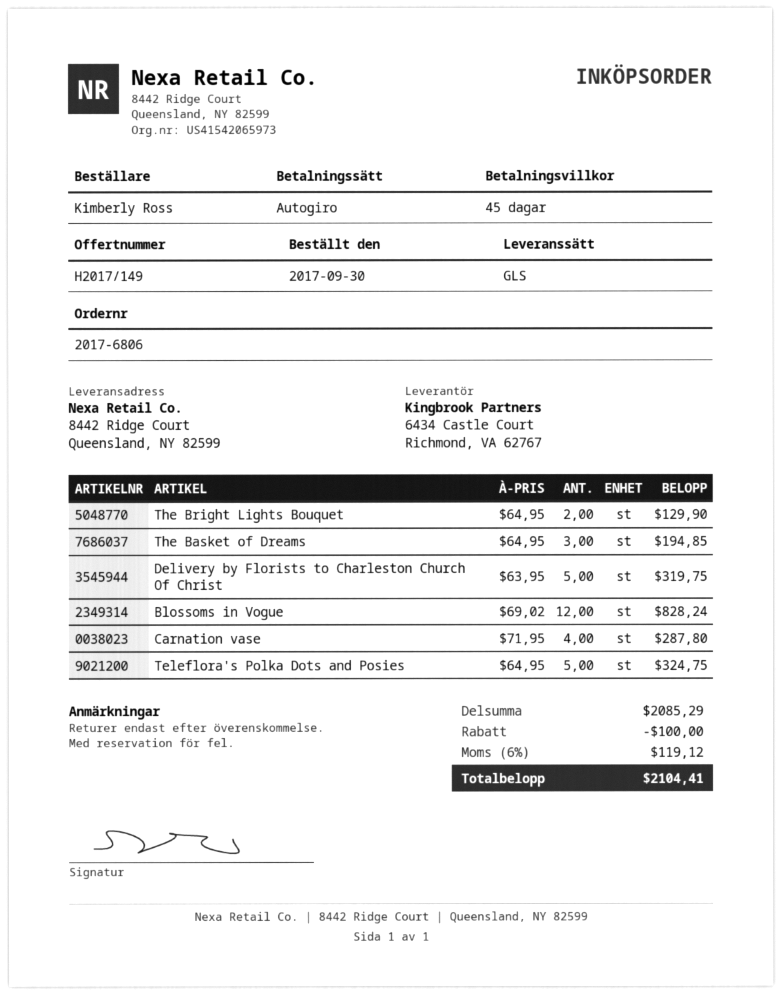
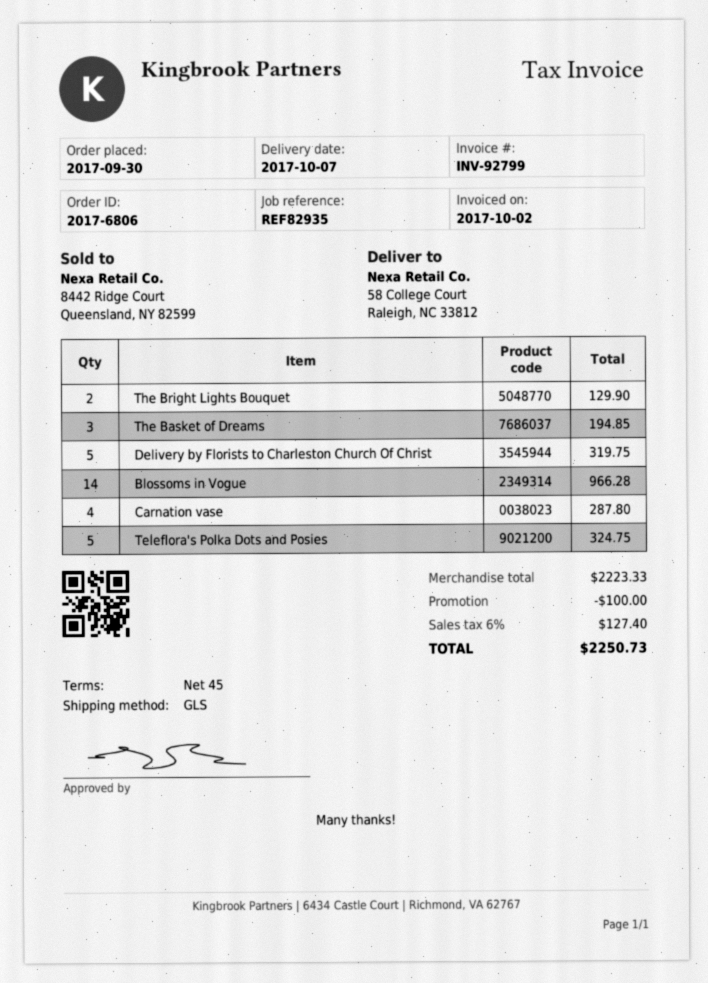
ship to: 8442 Ridge Court, Queensland, NY 82599 -> 58 College Court, Raleigh, NC 33812
Blossoms in Vogue: 12 for 828.24 -> 14 for 966.28
subtotal: 2085.29 -> 2223.33
tax: 6% = 119.12 -> 6% = 127.40
total: 2104.41 -> 2250.73

